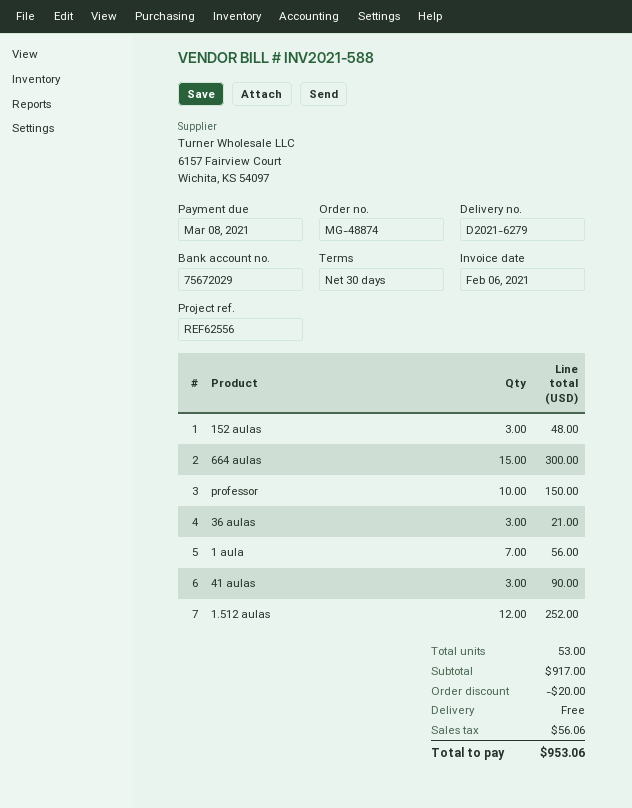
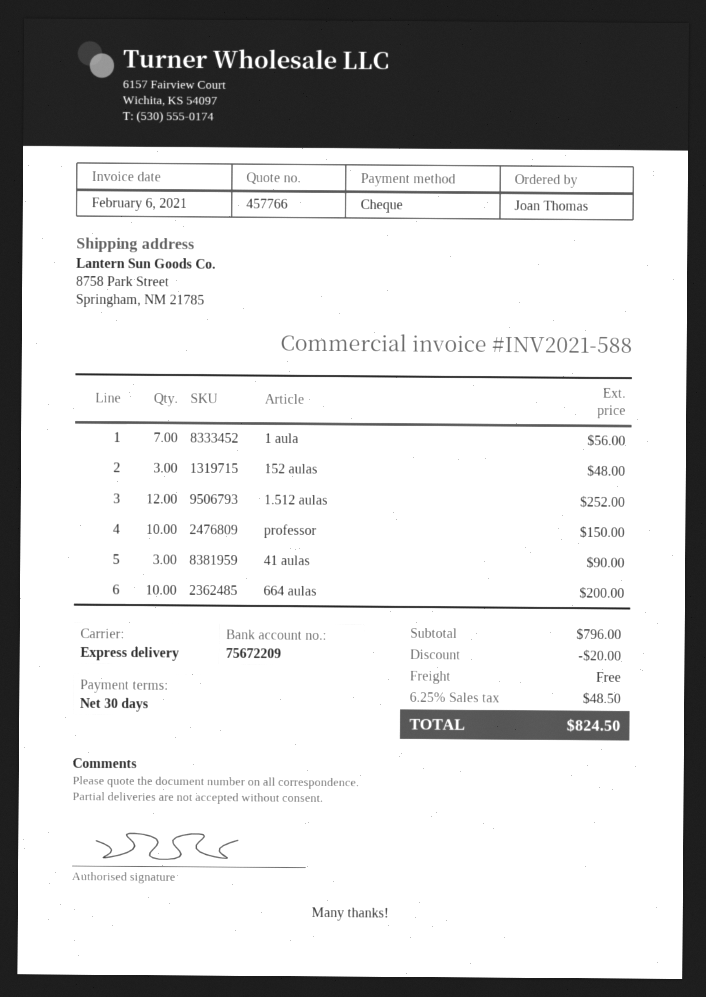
bank account: 75672029 -> 75672209
664 aulas: 15 for 300.00 -> 10 for 200.00
36 aulas: 3 for 21.00 -> none
subtotal: 917.00 -> 796.00
tax: 56.06 -> 48.50
total: 953.06 -> 824.50

